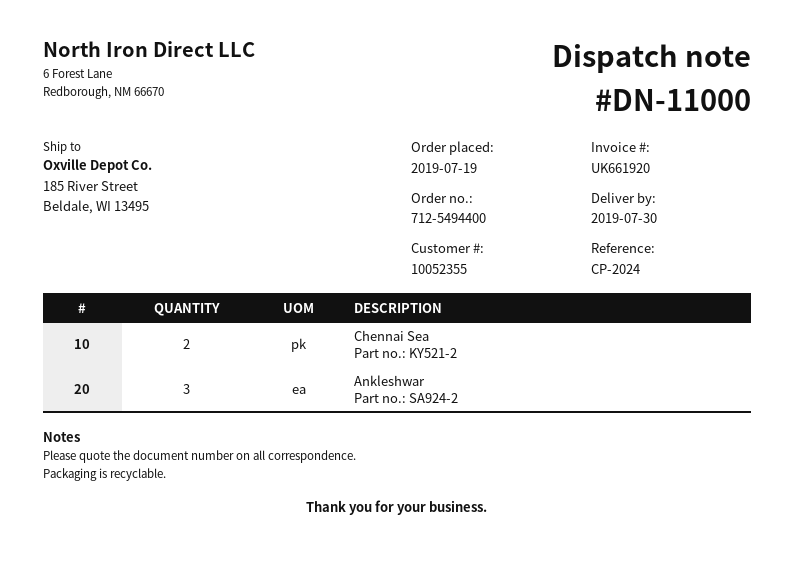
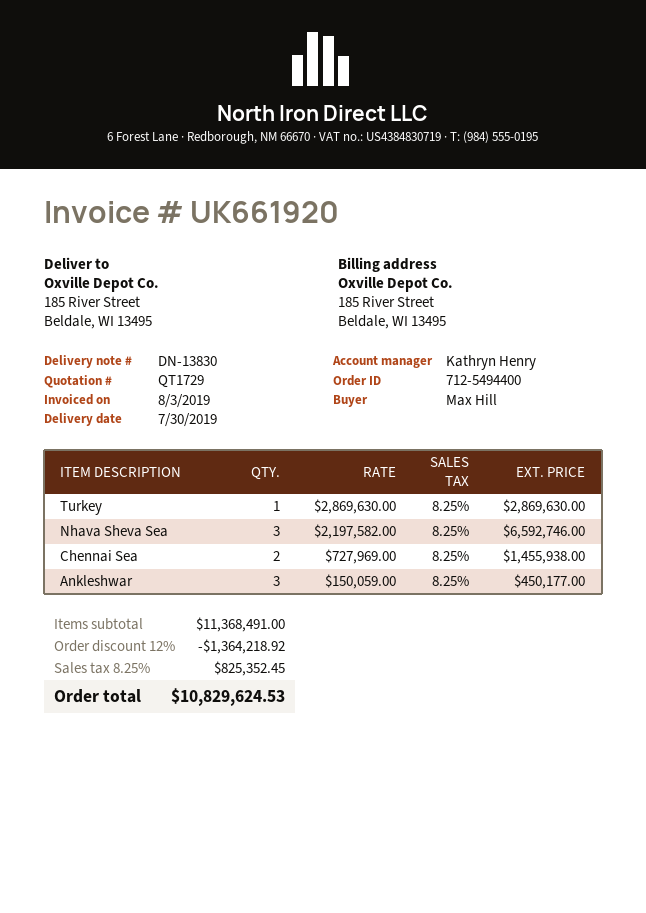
delivery note number: DN-11000 -> DN-13830
Turkey: none -> 1
Nhava Sheva Sea: none -> 3

